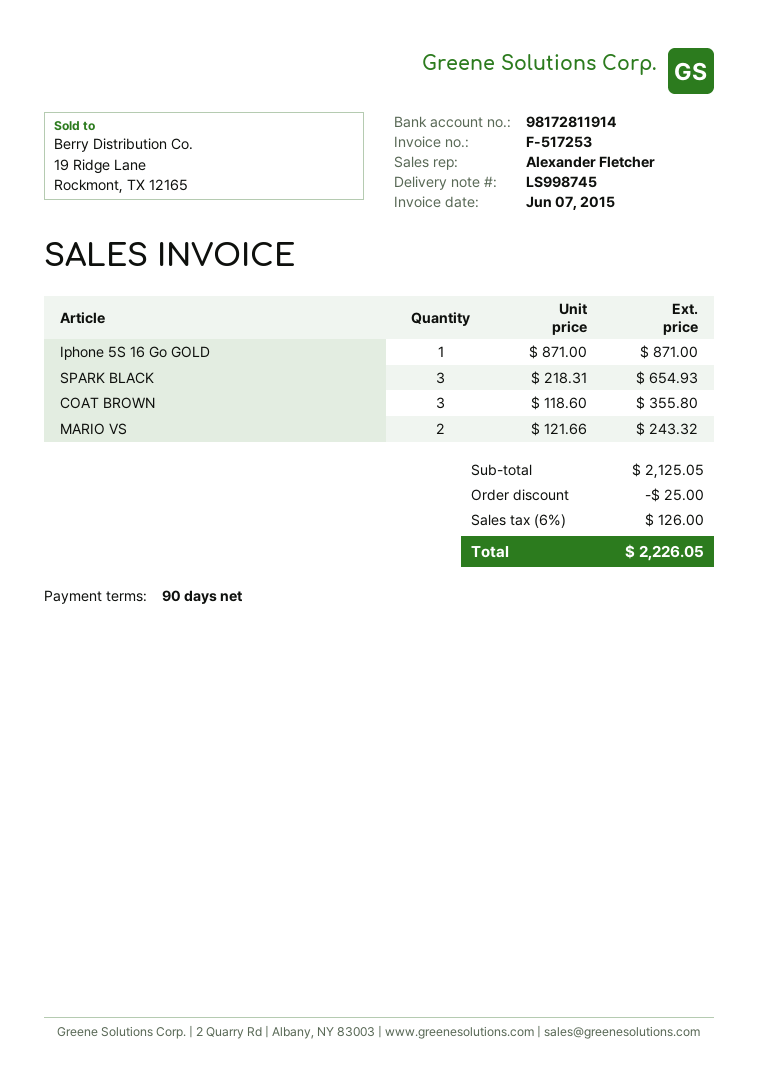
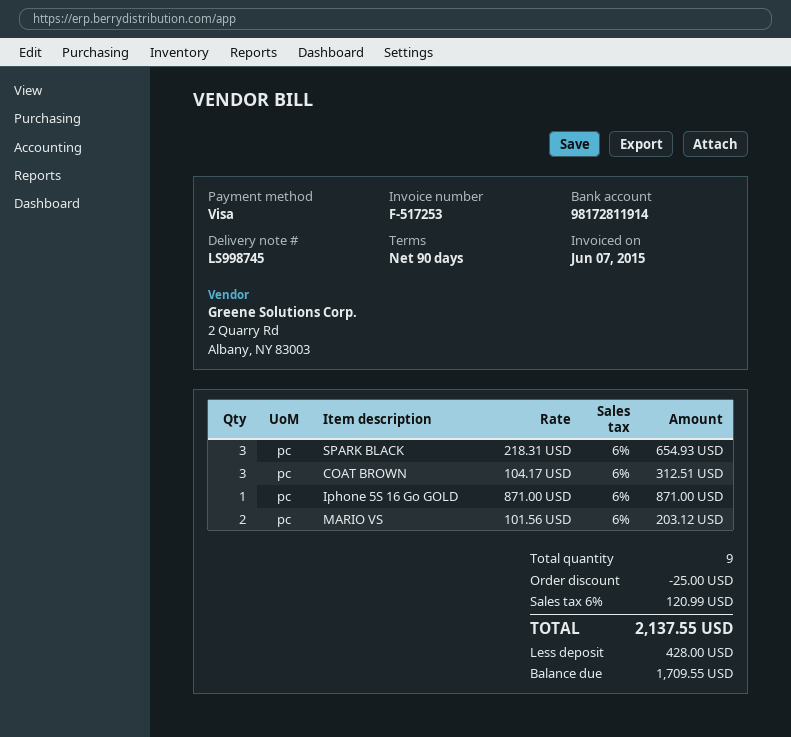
COAT BROWN: 3 x 118.60 = 355.80 -> 3 x 104.17 = 312.51
MARIO VS: 2 x 121.66 = 243.32 -> 2 x 101.56 = 203.12
tax: 6% = 126.00 -> 6% = 120.99
total: 2226.05 -> 2137.55

